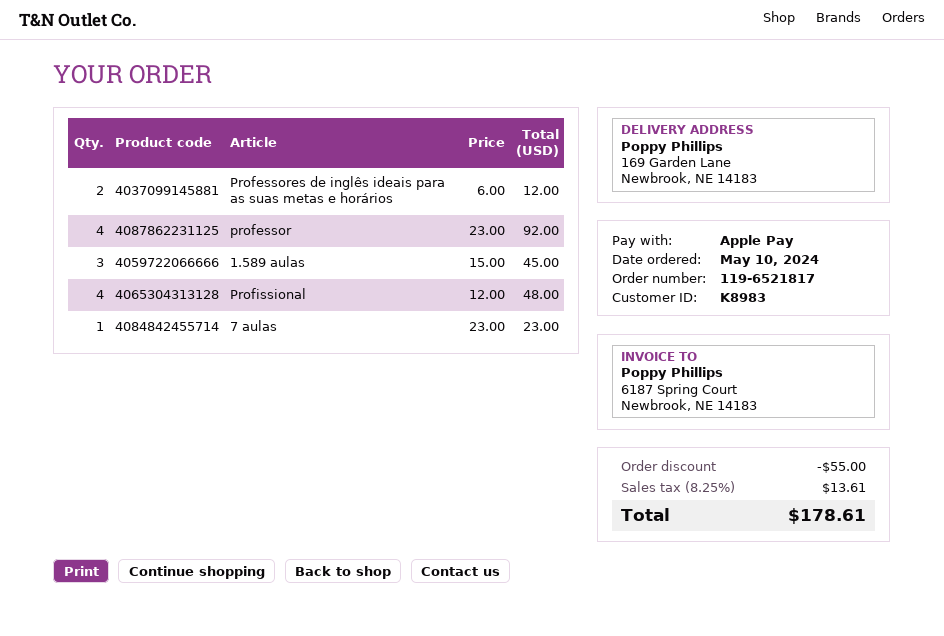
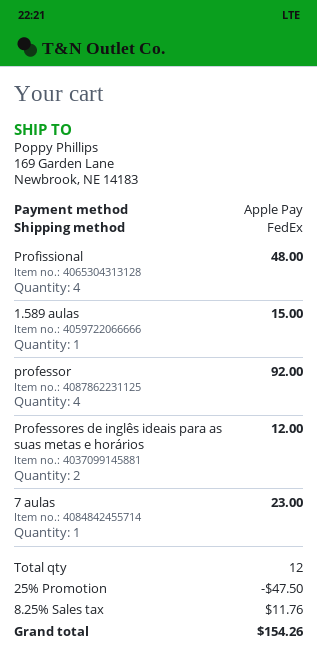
1.589 aulas: 3 for 45.00 -> 1 for 15.00
discount: 55.00 -> 47.50
tax: 8.25% = 13.61 -> 8.25% = 11.76
total: 178.61 -> 154.26

